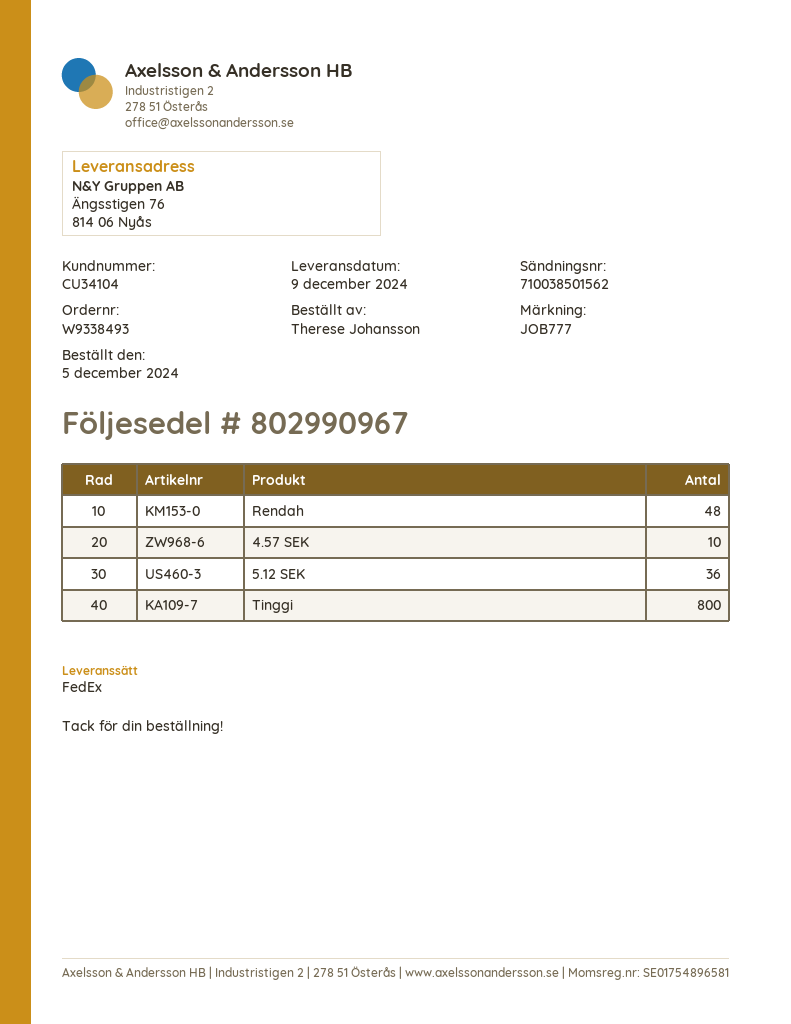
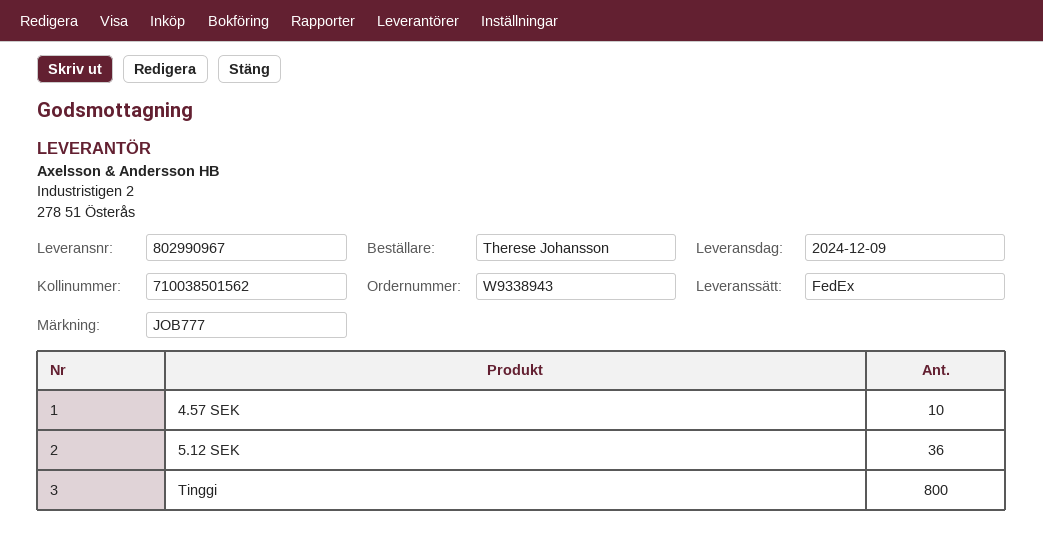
order number: W9338493 -> W9338943
Rendah: 48 -> none

